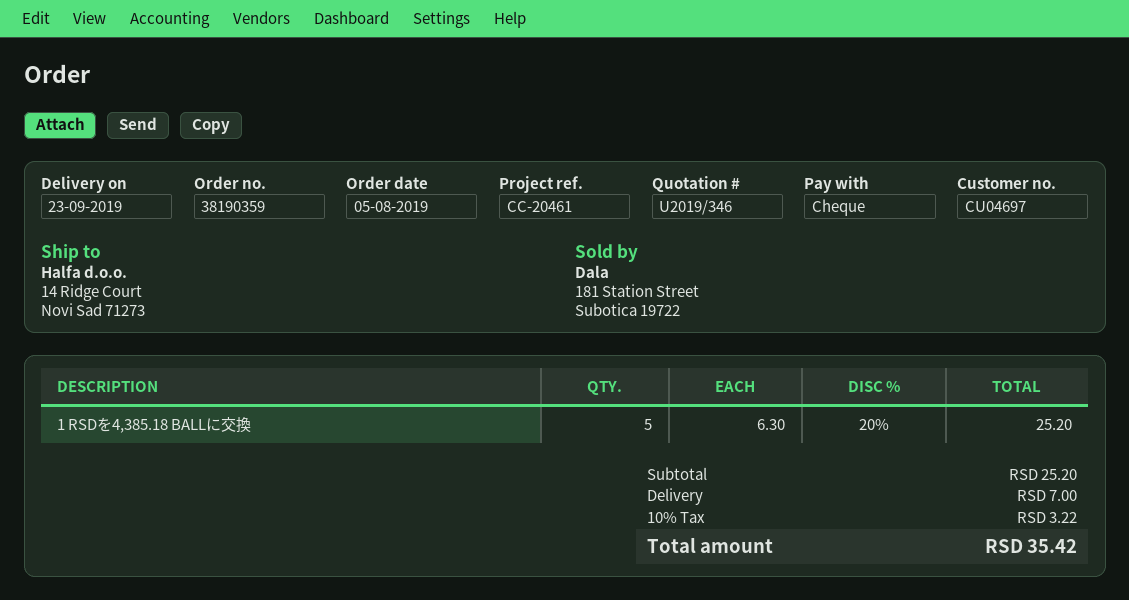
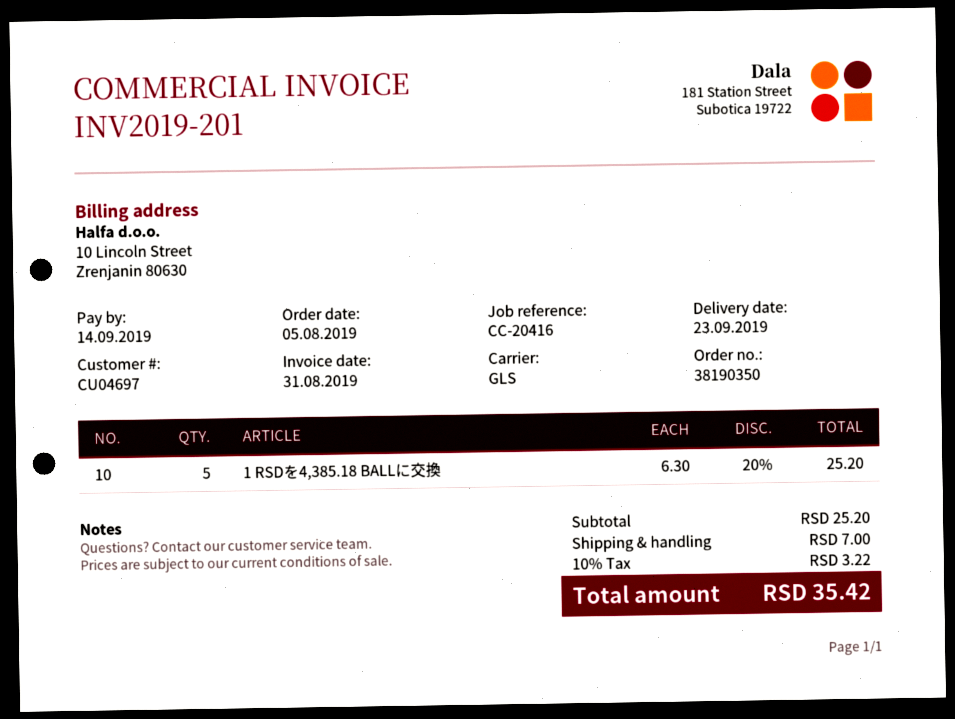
order number: 38190359 -> 38190350
reference: CC-20461 -> CC-20416

